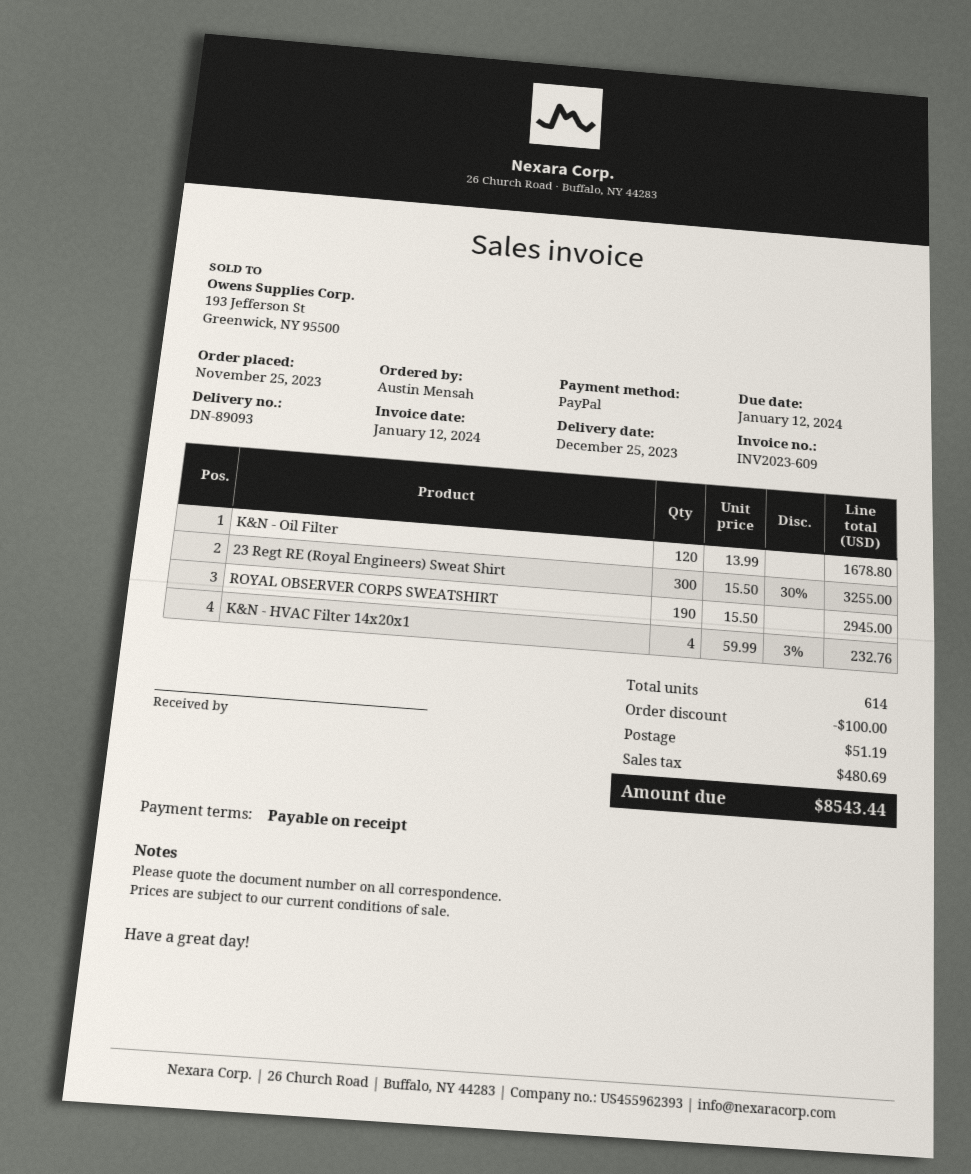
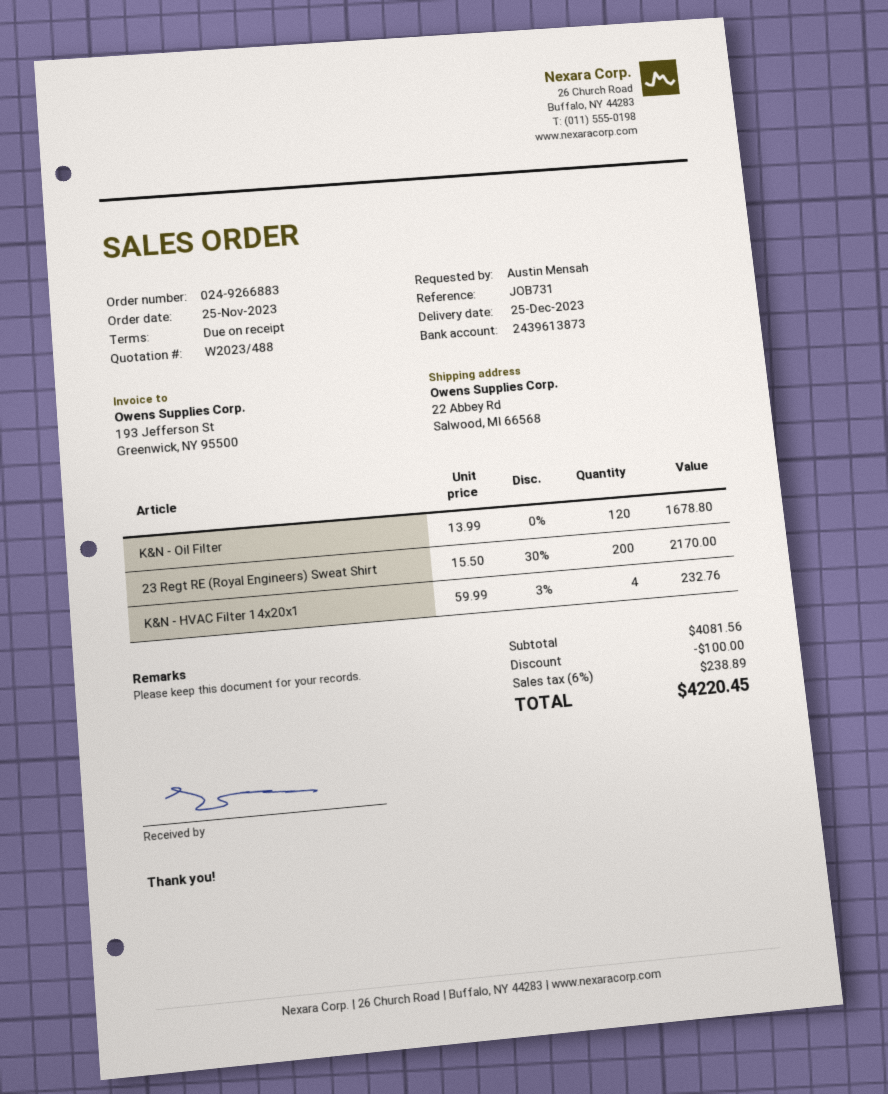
23 Regt RE (Royal Engineers) Sweat Shirt: 300 x 15.50 - 30% = 3255.00 -> 200 x 15.50 - 30% = 2170.00
ROYAL OBSERVER CORPS SWEATSHIRT: 190 x 15.50 = 2945.00 -> none
shipping: 51.19 -> none
tax: 480.69 -> 238.89
total: 8543.44 -> 4220.45

